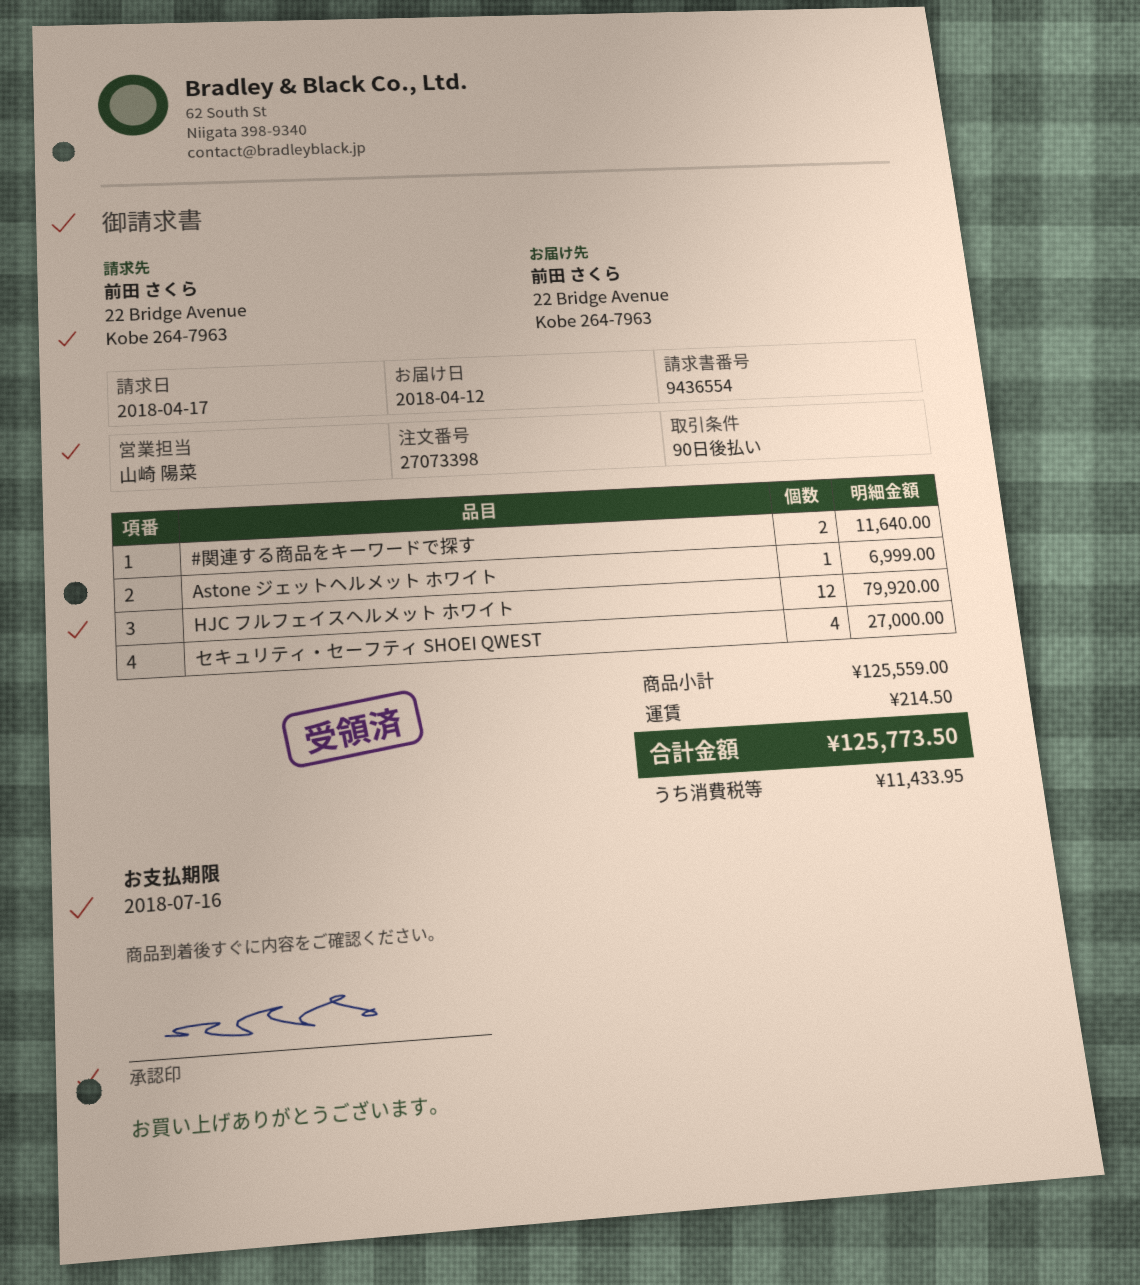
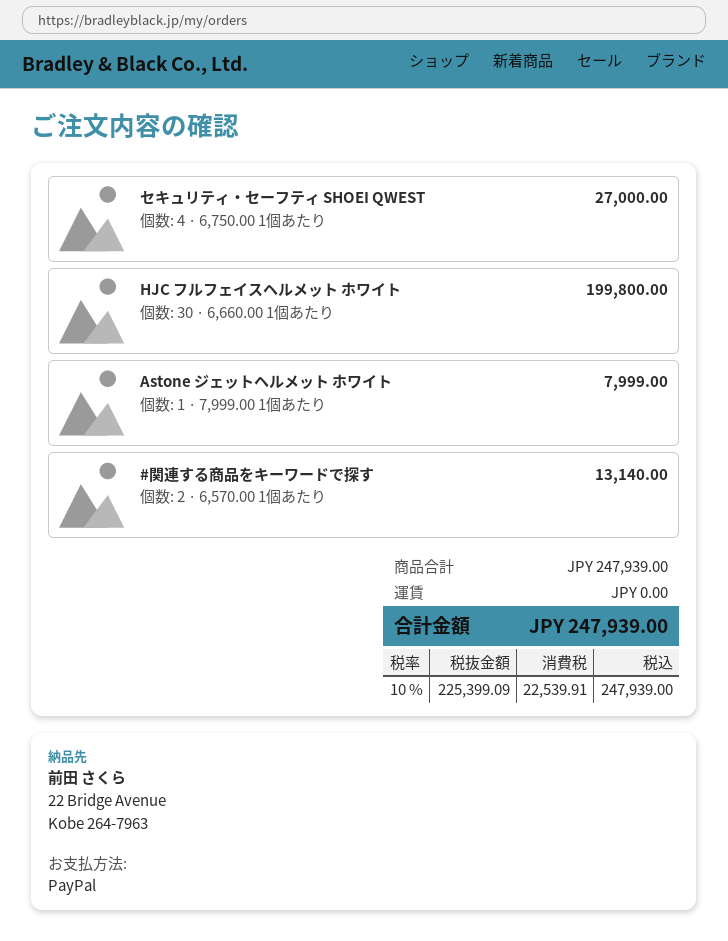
#関連する商品をキーワードで探す: 2 for 11640.00 -> 2 for 13140.00
Astone ジェットヘルメット ホワイト: 1 for 6999.00 -> 1 for 7999.00
HJC フルフェイスヘルメット ホワイト: 12 for 79920.00 -> 30 for 199800.00
subtotal: 125559.00 -> 247939.00
shipping: 214.50 -> 0.00
tax: 11433.95 -> 22539.91
total: 125773.50 -> 247939.00

